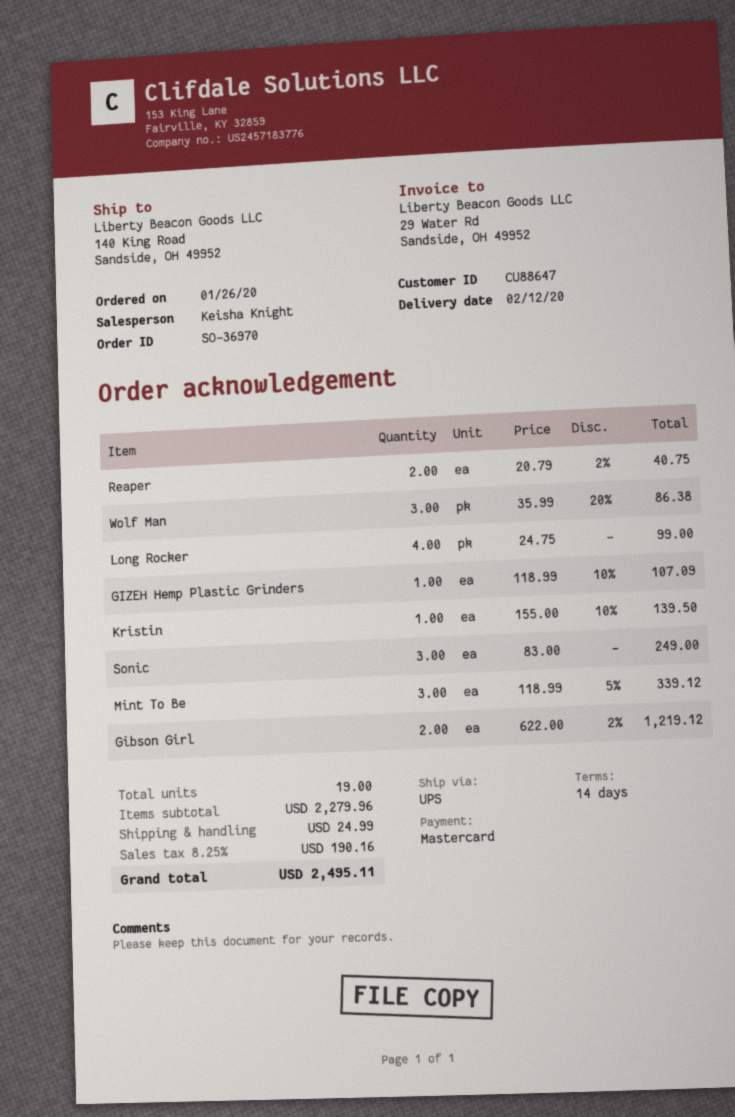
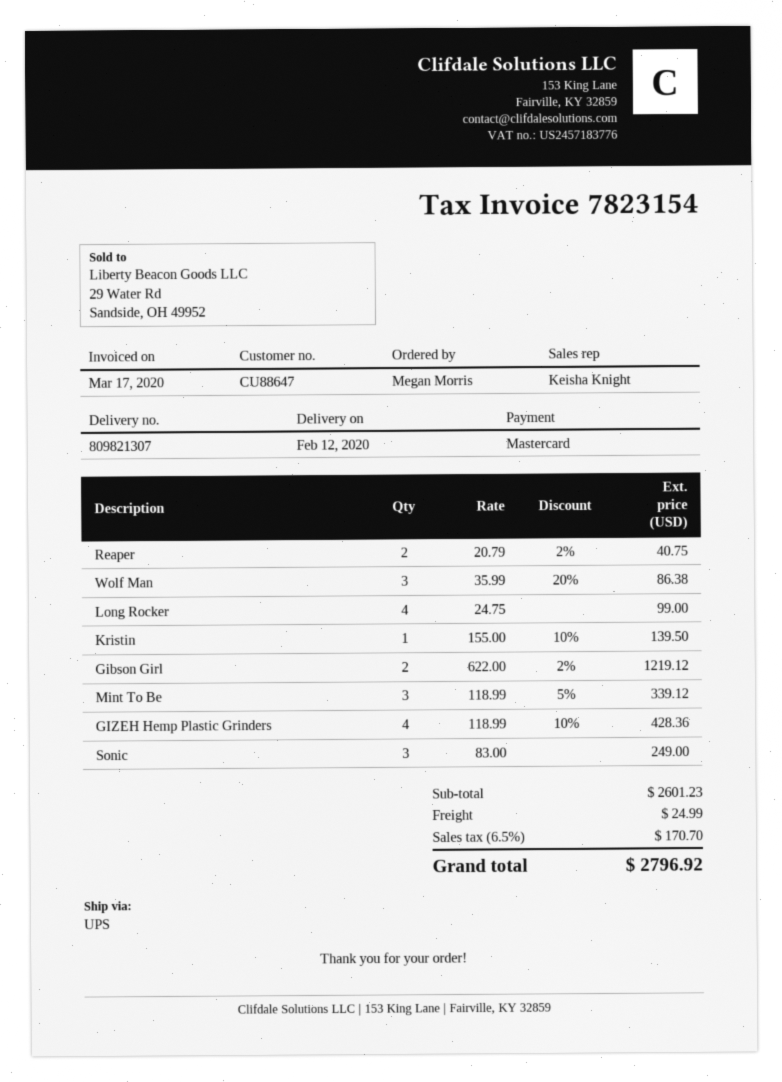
GIZEH Hemp Plastic Grinders: 1 x 118.99 - 10% = 107.09 -> 4 x 118.99 - 10% = 428.36
subtotal: 2279.96 -> 2601.23
tax: 8.25% = 190.16 -> 6.5% = 170.70
total: 2495.11 -> 2796.92

